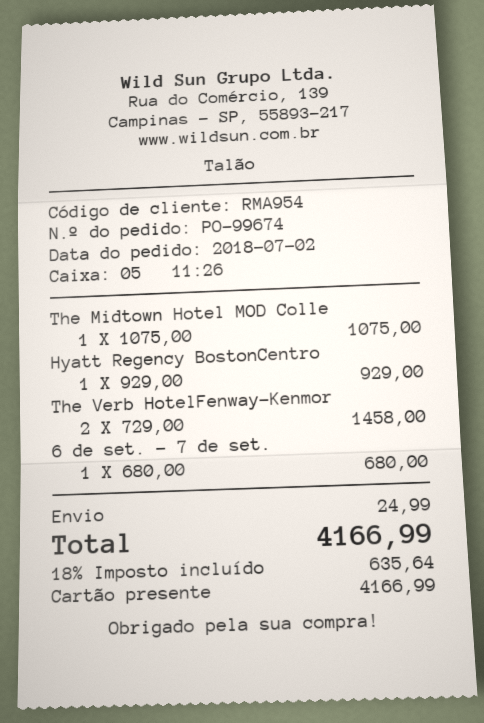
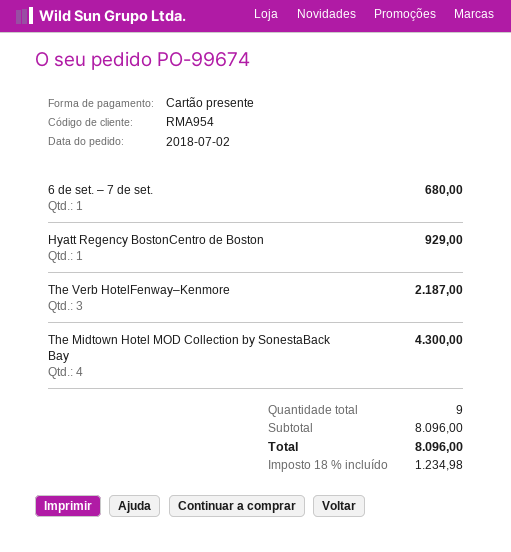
The Midtown Hotel MOD Colle: 1 for 1075.00 -> 4 for 4300.00
The Verb HotelFenway–Kenmor: 2 for 1458.00 -> 3 for 2187.00
shipping: 24.99 -> none
tax: 18% = 635.64 -> 18% = 1234.98
total: 4166.99 -> 8096.00

